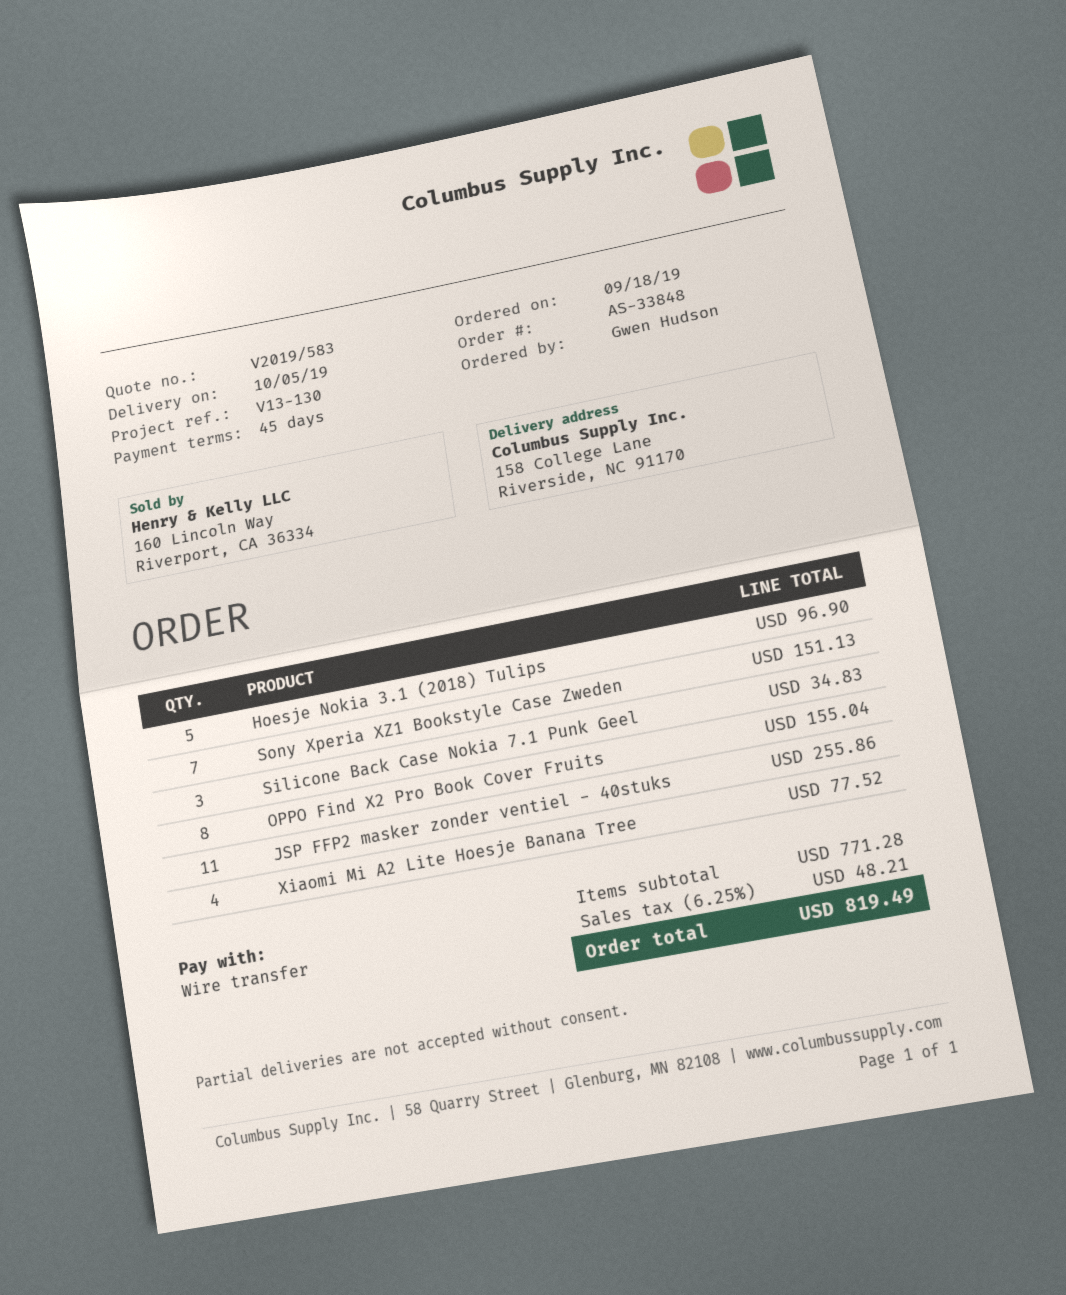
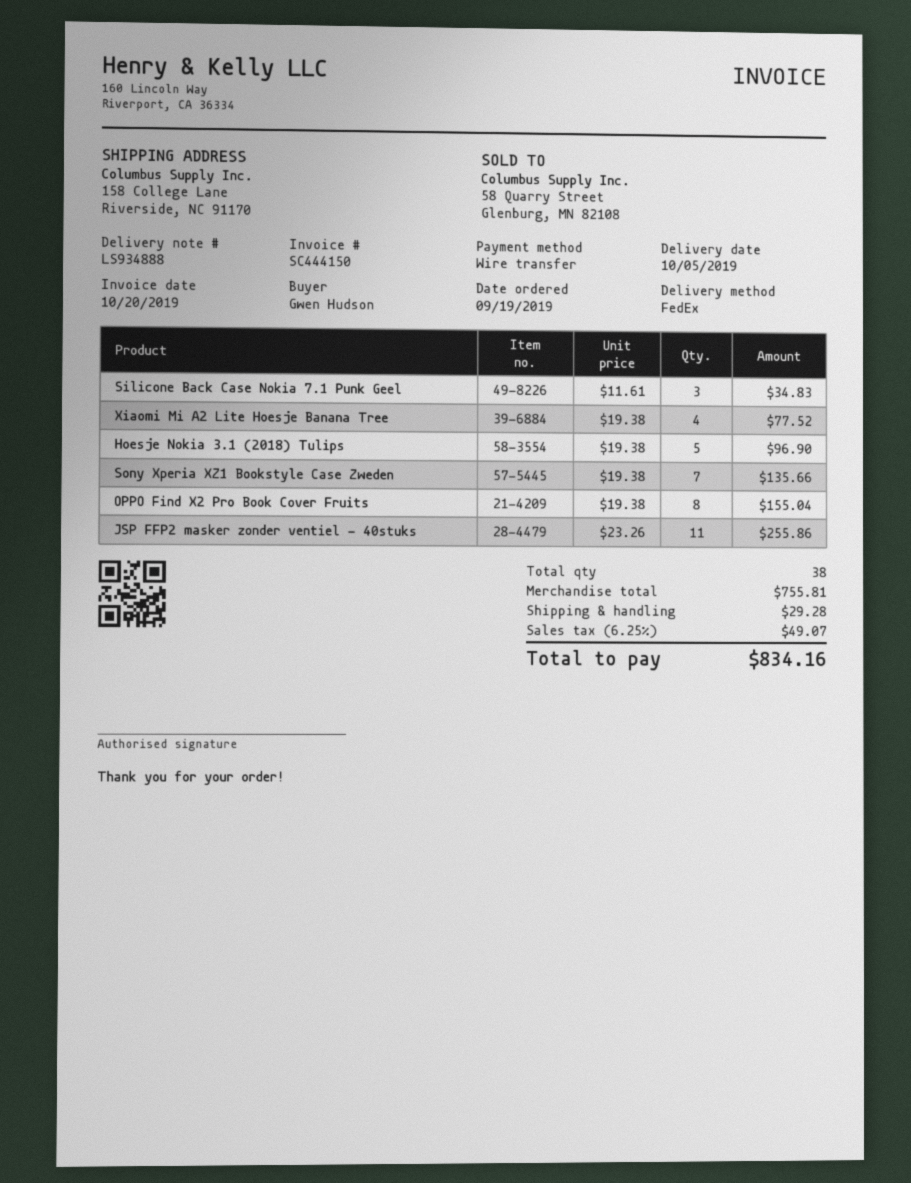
order date: 2019-09-18 -> 2019-09-19
Sony Xperia XZ1 Bookstyle Case Zweden: 7 for 151.13 -> 7 for 135.66
subtotal: 771.28 -> 755.81
shipping: none -> 29.28
tax: 6.25% = 48.21 -> 6.25% = 49.07
total: 819.49 -> 834.16

